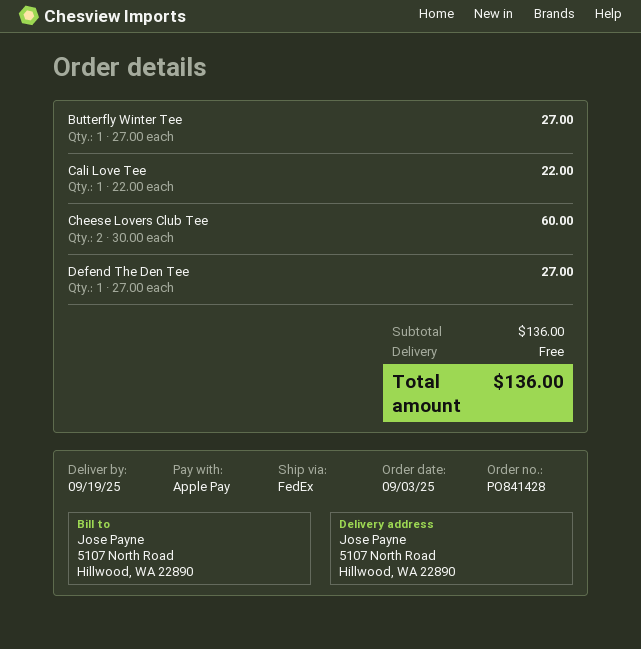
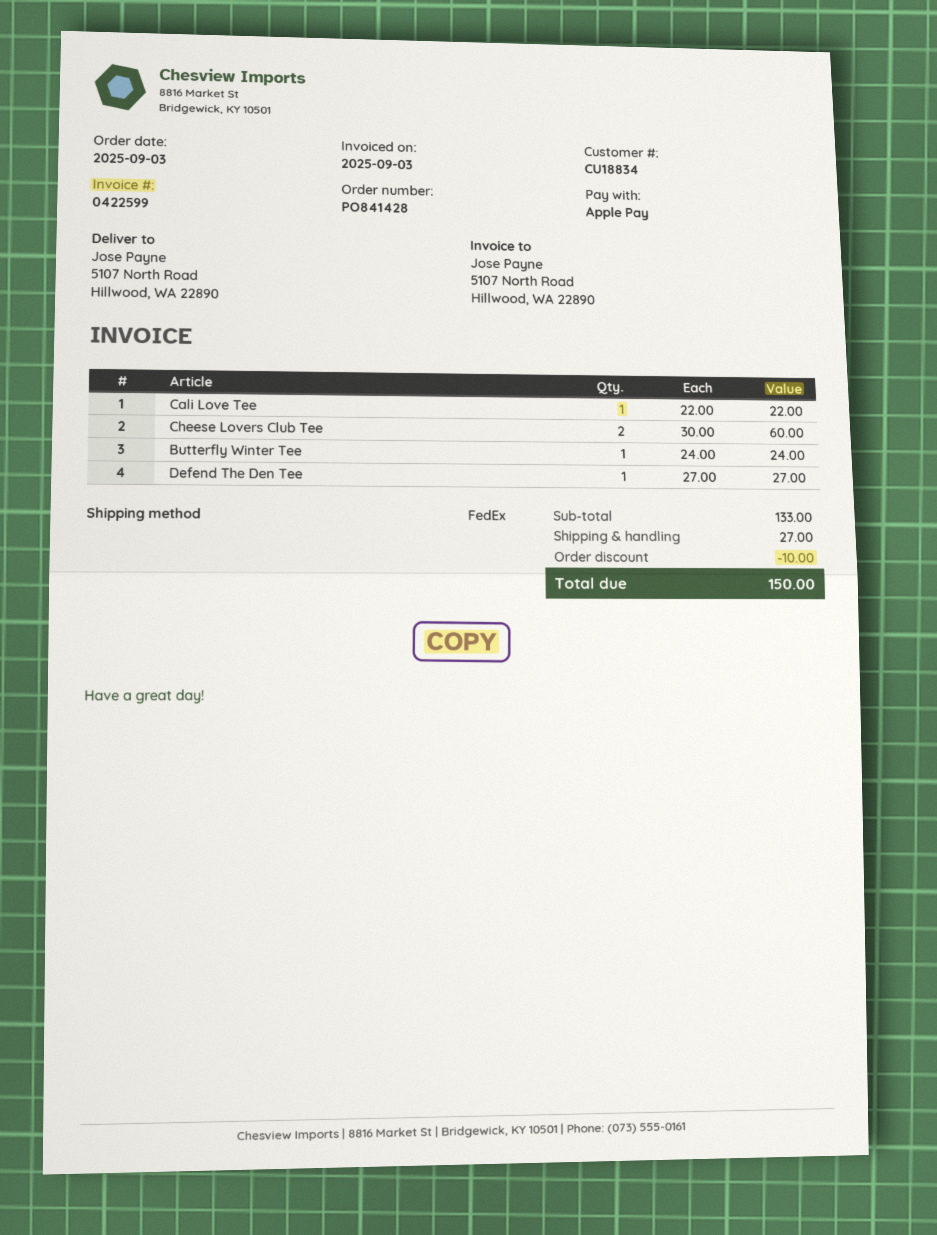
Butterfly Winter Tee: 1 x 27.00 = 27.00 -> 1 x 24.00 = 24.00
subtotal: 136.00 -> 133.00
discount: none -> 10.00
shipping: 0.00 -> 27.00
total: 136.00 -> 150.00

